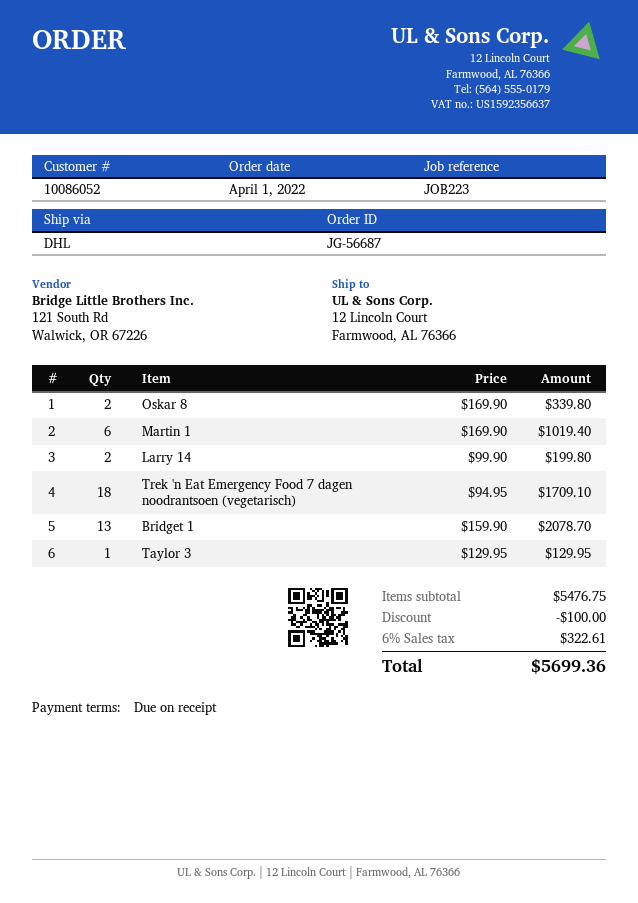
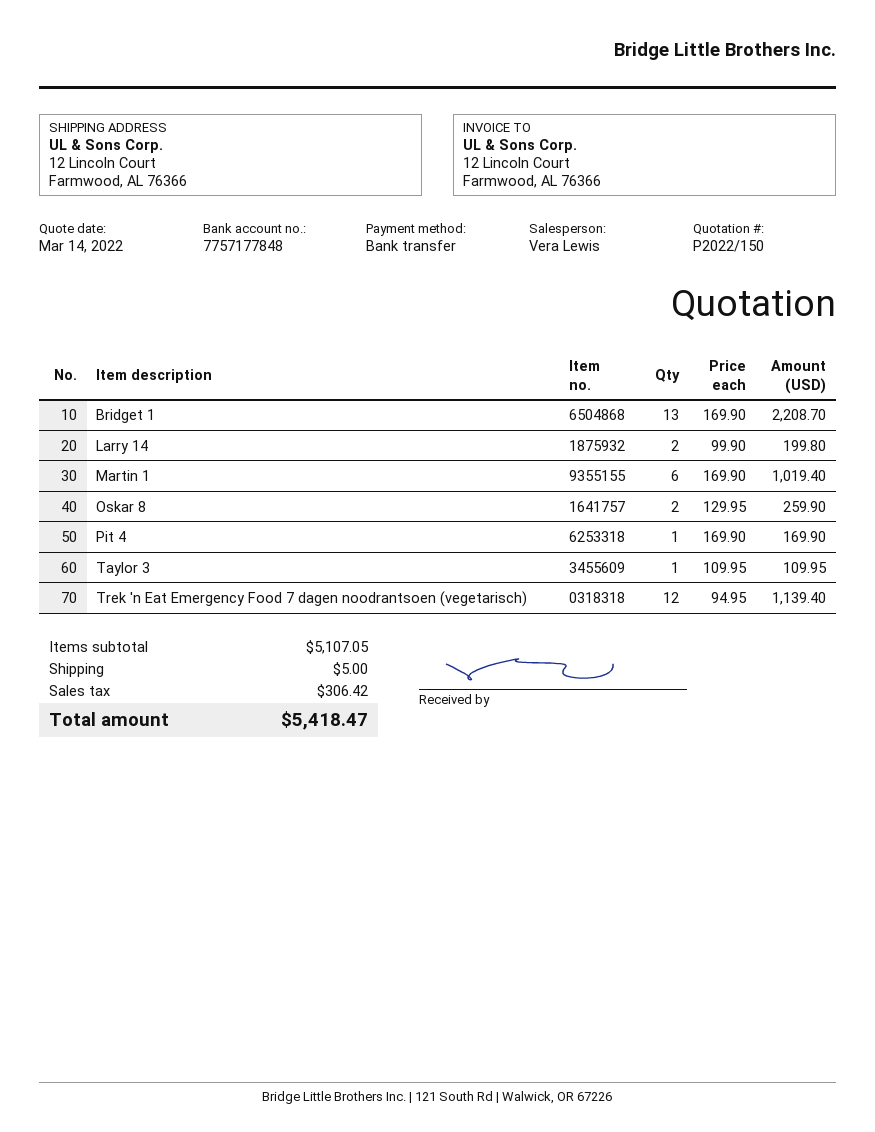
Oskar 8: 2 x 169.90 = 339.80 -> 2 x 129.95 = 259.90
Trek 'n Eat Emergency Food 7 dagen noodrantsoen (vegetarisch): 18 x 94.95 = 1709.10 -> 12 x 94.95 = 1139.40
Bridget 1: 13 x 159.90 = 2078.70 -> 13 x 169.90 = 2208.70
Taylor 3: 1 x 129.95 = 129.95 -> 1 x 109.95 = 109.95
Pit 4: none -> 1 x 169.90 = 169.90
subtotal: 5476.75 -> 5107.05
discount: 100.00 -> none
shipping: none -> 5.00
tax: 322.61 -> 306.42
total: 5699.36 -> 5418.47

